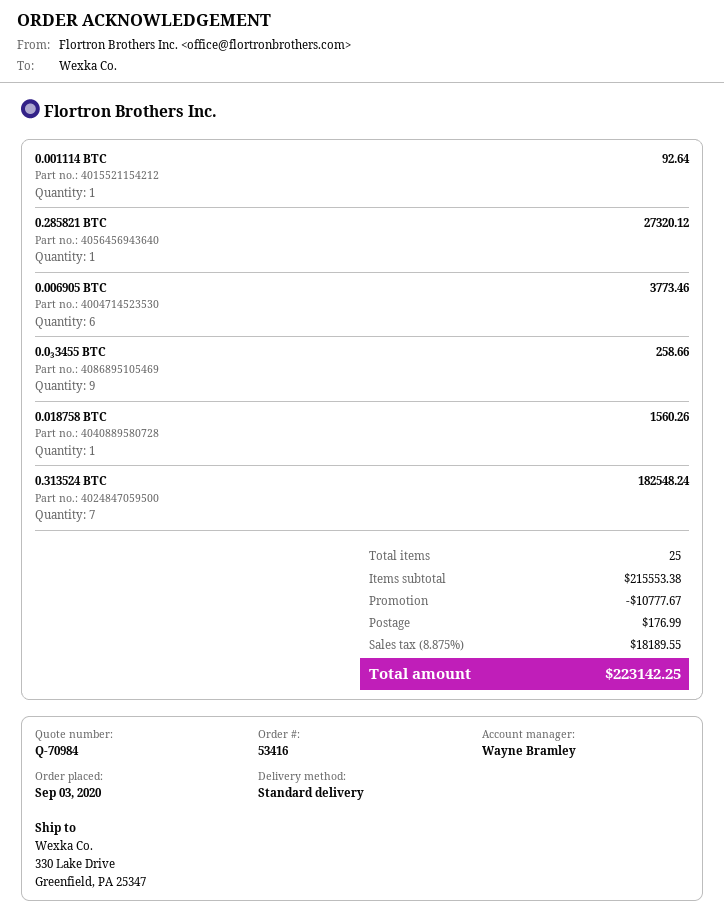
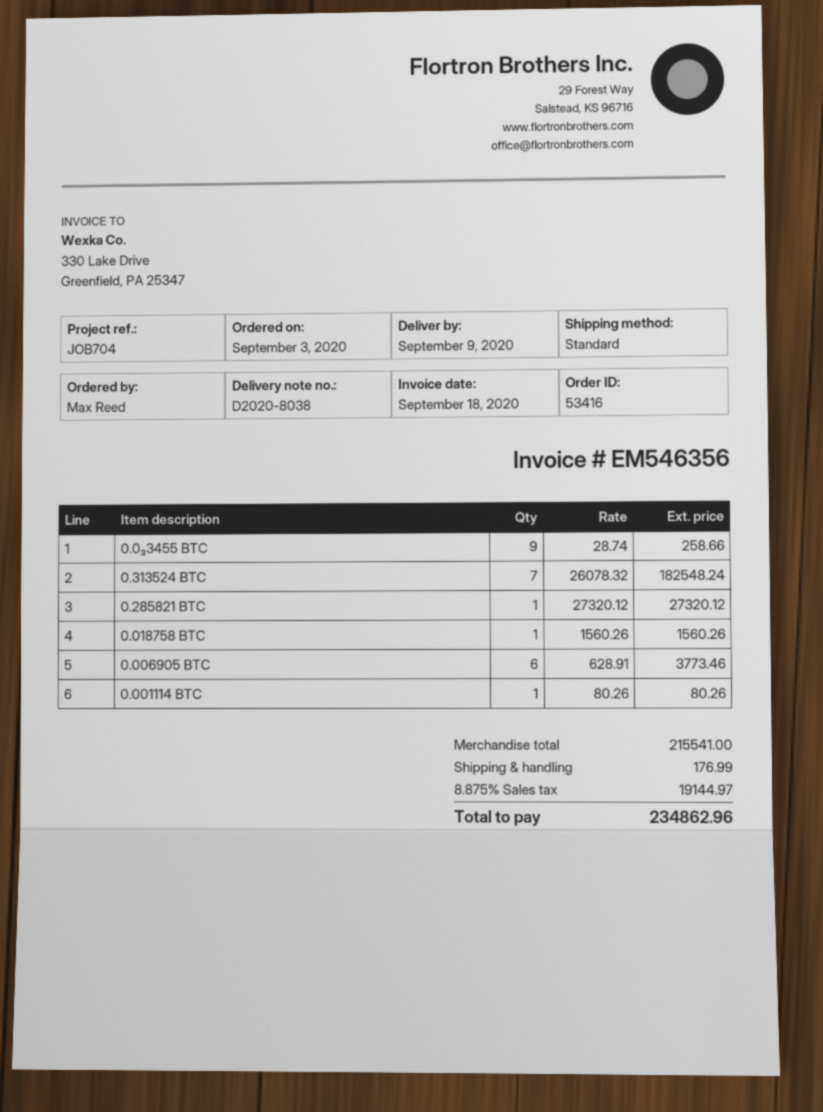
0.001114 BTC: 1 for 92.64 -> 1 for 80.26
subtotal: 215553.38 -> 215541.00
discount: 10777.67 -> none
tax: 8.875% = 18189.55 -> 8.875% = 19144.97
total: 223142.25 -> 234862.96

